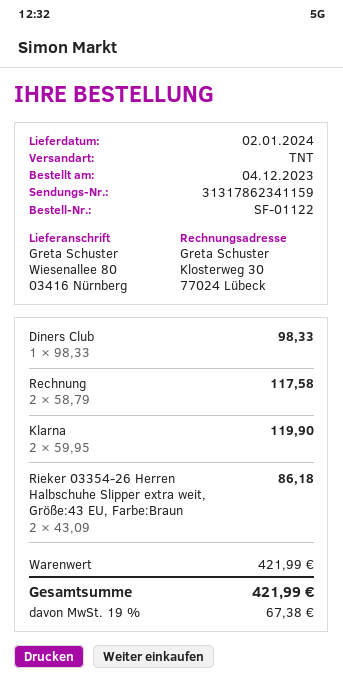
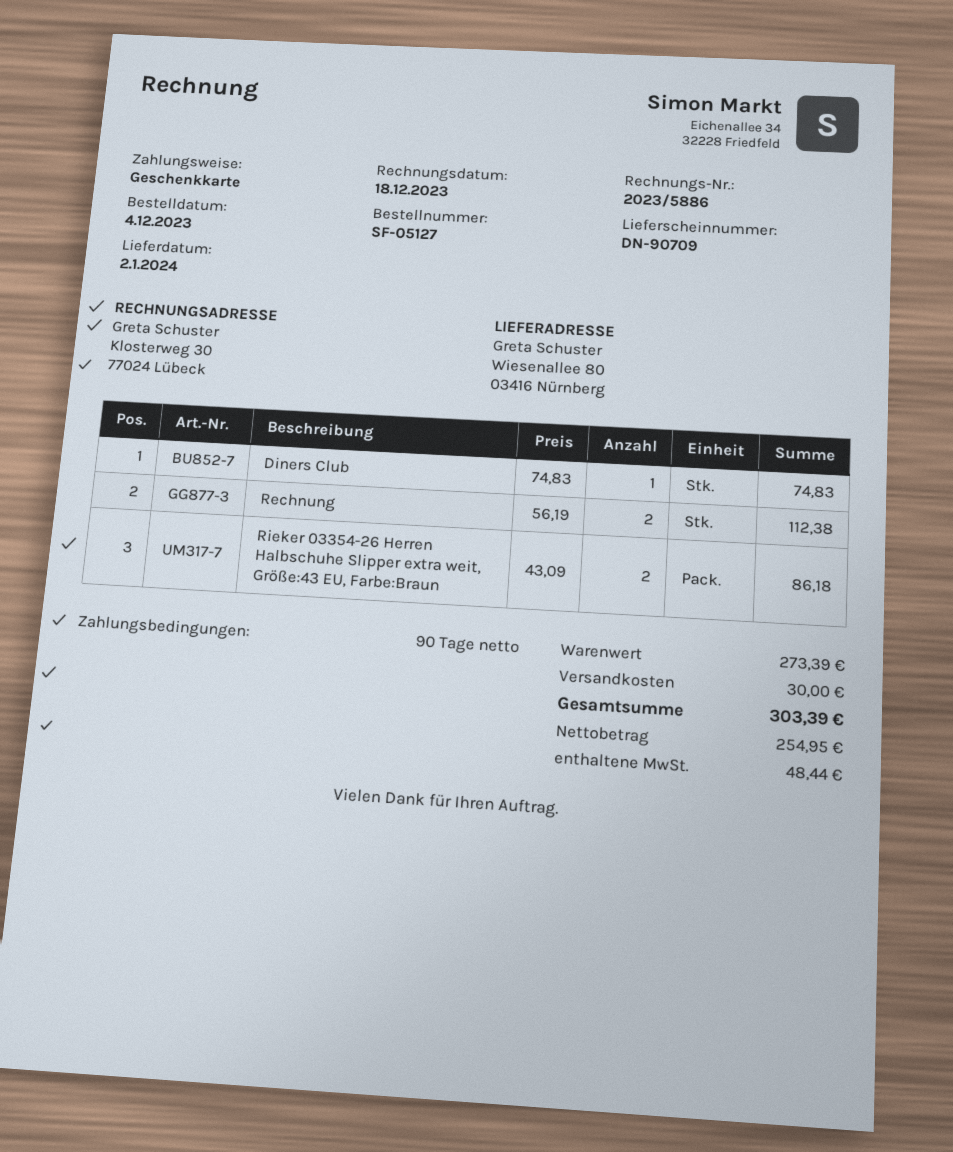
order number: SF-01122 -> SF-05127
Diners Club: 1 x 98.33 = 98.33 -> 1 x 74.83 = 74.83
Rechnung: 2 x 58.79 = 117.58 -> 2 x 56.19 = 112.38
Klarna: 2 x 59.95 = 119.90 -> none
subtotal: 421.99 -> 273.39
shipping: none -> 30.00
tax: 67.38 -> 48.44
total: 421.99 -> 303.39

